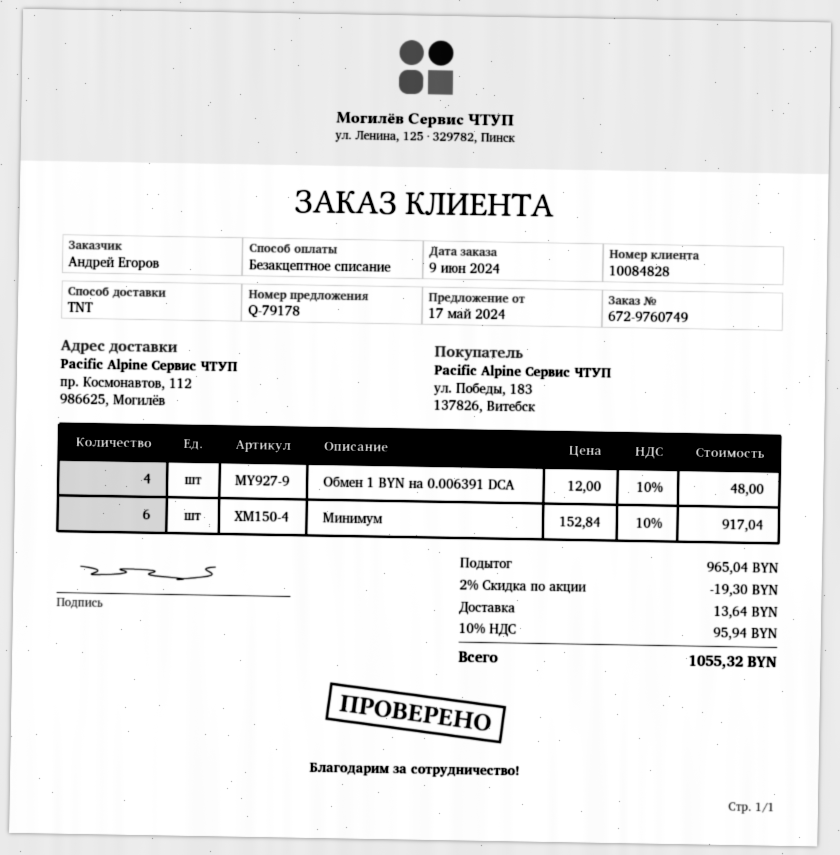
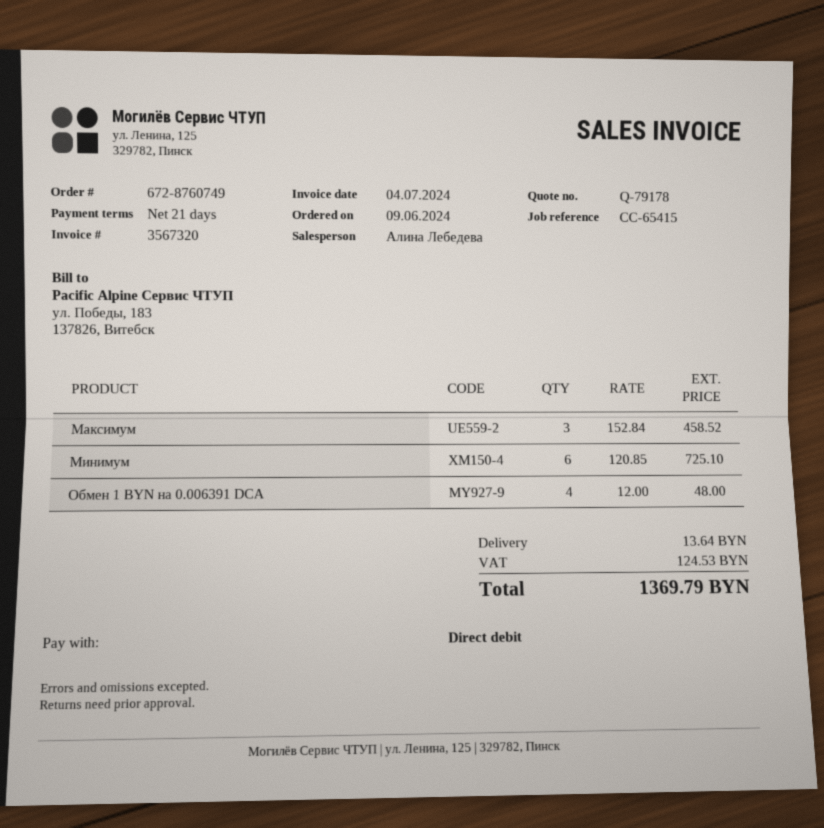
order number: 672-9760749 -> 672-8760749
Минимум: 6 x 152.84 = 917.04 -> 6 x 120.85 = 725.10
Максимум: none -> 3 x 152.84 = 458.52
discount: 2% = 19.30 -> none
tax: 95.94 -> 124.53
total: 1055.32 -> 1369.79

